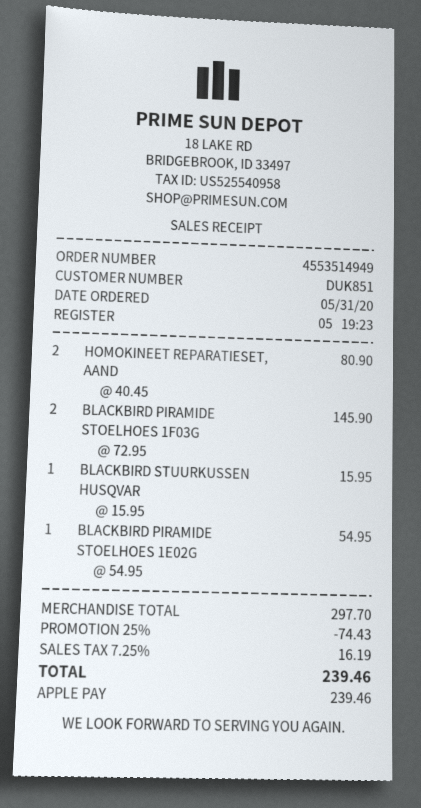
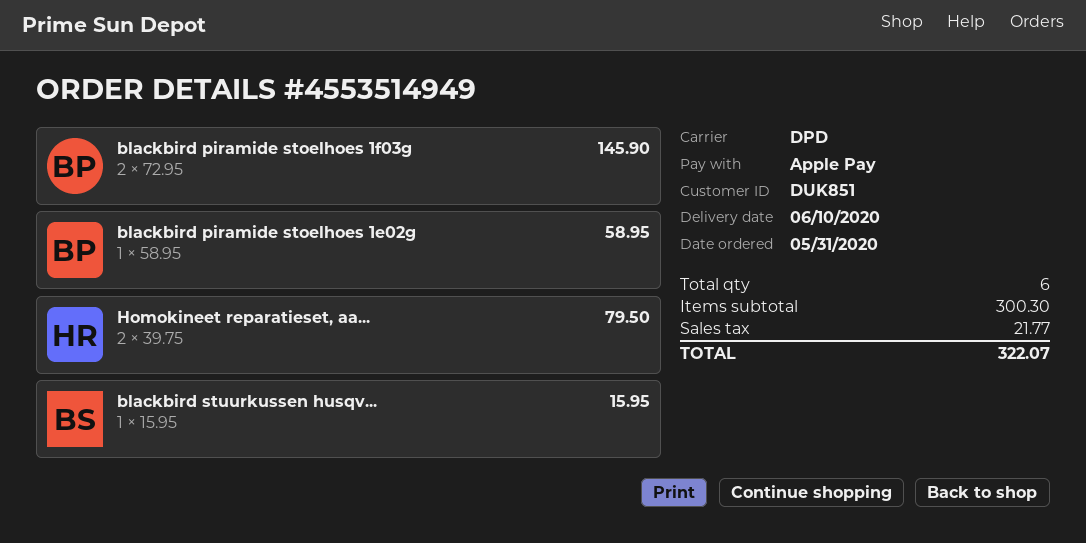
HOMOKINEET REPARATIESET, AAND: 2 x 40.45 = 80.90 -> 2 x 39.75 = 79.50
BLACKBIRD PIRAMIDE STOELHOES 1E02G: 1 x 54.95 = 54.95 -> 1 x 58.95 = 58.95
subtotal: 297.70 -> 300.30
discount: 25% = 74.43 -> none
tax: 16.19 -> 21.77
total: 239.46 -> 322.07

